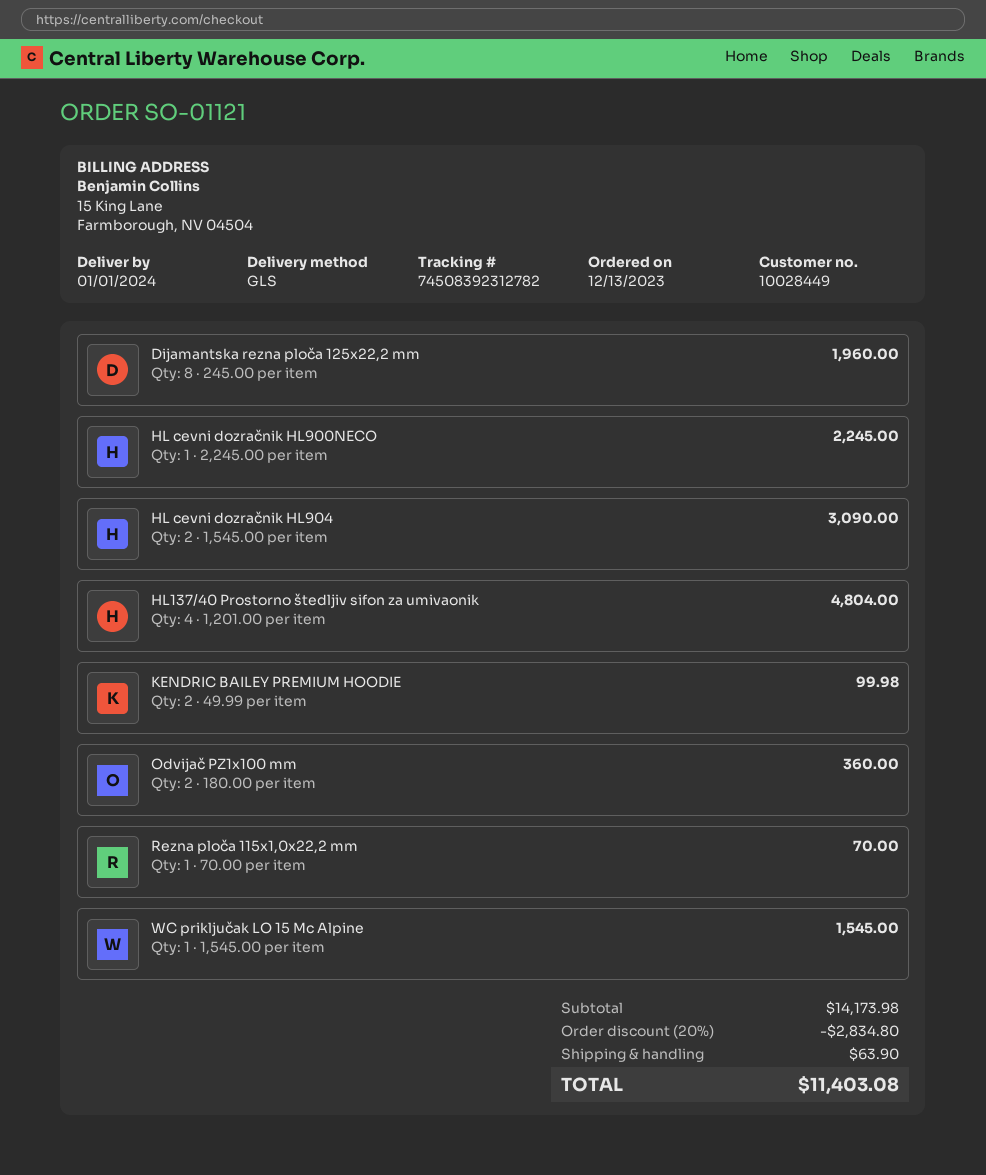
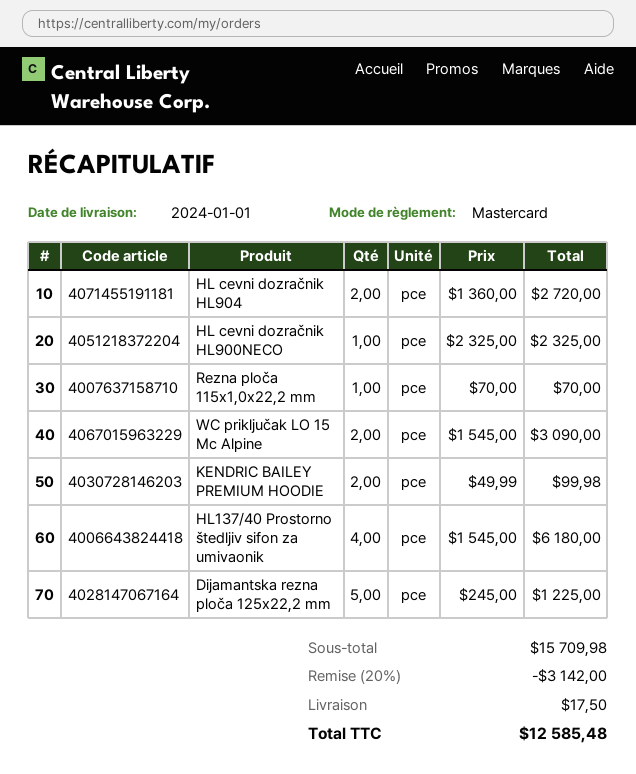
Dijamantska rezna ploča 125x22,2 mm: 8 x 245.00 = 1960.00 -> 5 x 245.00 = 1225.00
HL cevni dozračnik HL900NECO: 1 x 2245.00 = 2245.00 -> 1 x 2325.00 = 2325.00
HL cevni dozračnik HL904: 2 x 1545.00 = 3090.00 -> 2 x 1360.00 = 2720.00
HL137/40 Prostorno štedljiv sifon za umivaonik: 4 x 1201.00 = 4804.00 -> 4 x 1545.00 = 6180.00
Odvijač PZ1x100 mm: 2 x 180.00 = 360.00 -> none
WC priključak LO 15 Mc Alpine: 1 x 1545.00 = 1545.00 -> 2 x 1545.00 = 3090.00
subtotal: 14173.98 -> 15709.98
discount: 20% = 2834.80 -> 20% = 3142.00
shipping: 63.90 -> 17.50
total: 11403.08 -> 12585.48

